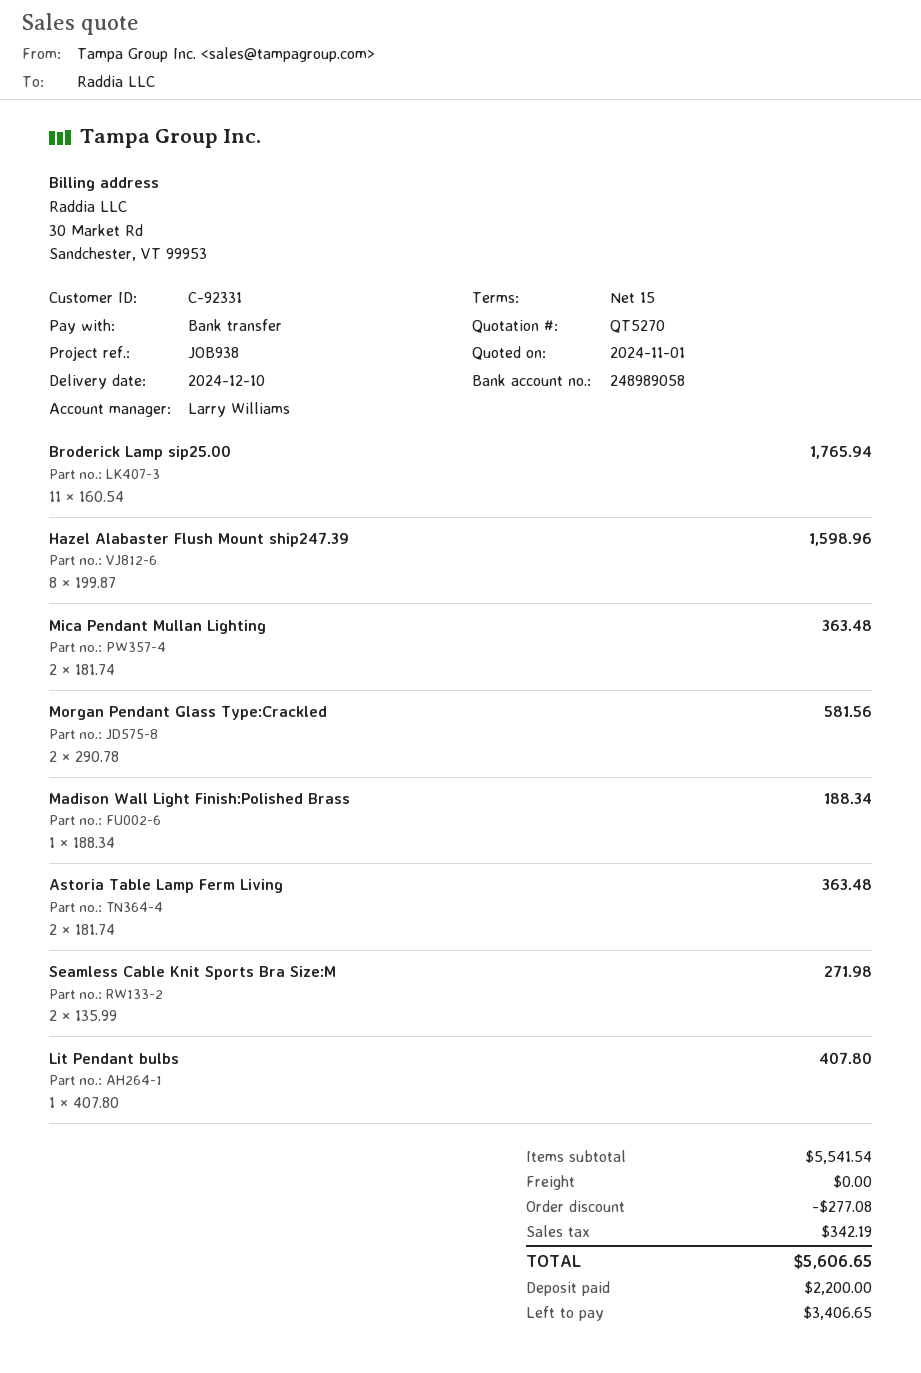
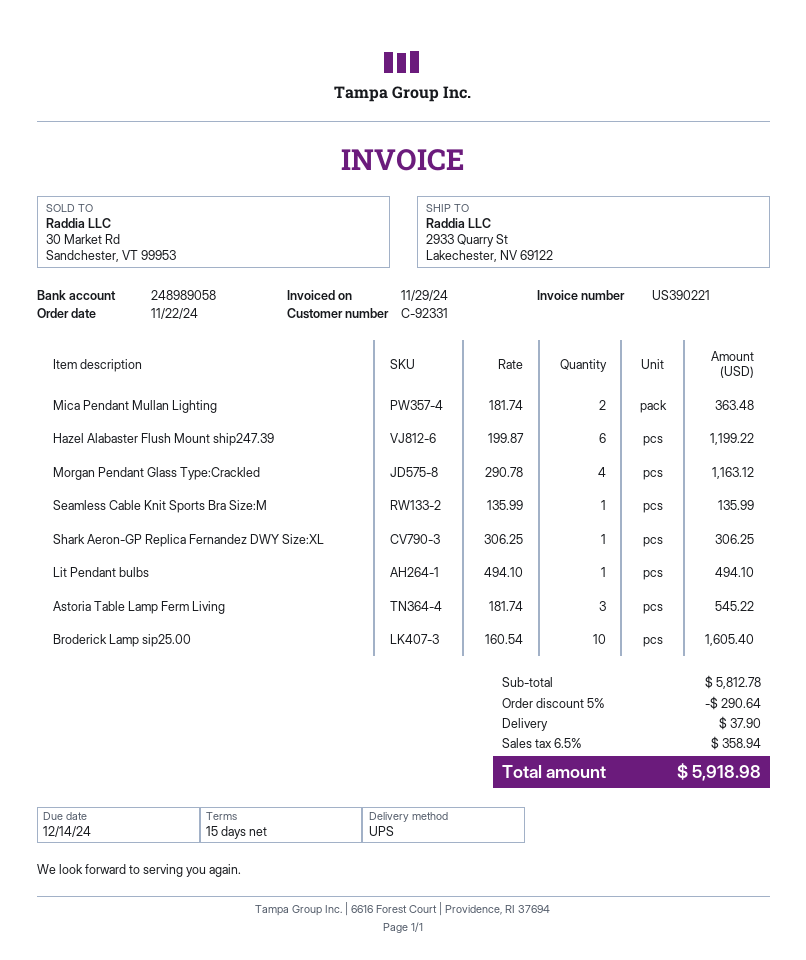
Broderick Lamp sip25.00: 11 x 160.54 = 1765.94 -> 10 x 160.54 = 1605.40
Hazel Alabaster Flush Mount ship247.39: 8 x 199.87 = 1598.96 -> 6 x 199.87 = 1199.22
Morgan Pendant Glass Type:Crackled: 2 x 290.78 = 581.56 -> 4 x 290.78 = 1163.12
Madison Wall Light Finish:Polished Brass: 1 x 188.34 = 188.34 -> none
Astoria Table Lamp Ferm Living: 2 x 181.74 = 363.48 -> 3 x 181.74 = 545.22
Seamless Cable Knit Sports Bra Size:M: 2 x 135.99 = 271.98 -> 1 x 135.99 = 135.99
Lit Pendant bulbs: 1 x 407.80 = 407.80 -> 1 x 494.10 = 494.10
Shark Aeron-GP Replica Fernandez DWY Size:XL: none -> 1 x 306.25 = 306.25
subtotal: 5541.54 -> 5812.78
discount: 277.08 -> 290.64
shipping: 0.00 -> 37.90
tax: 342.19 -> 358.94
total: 5606.65 -> 5918.98

